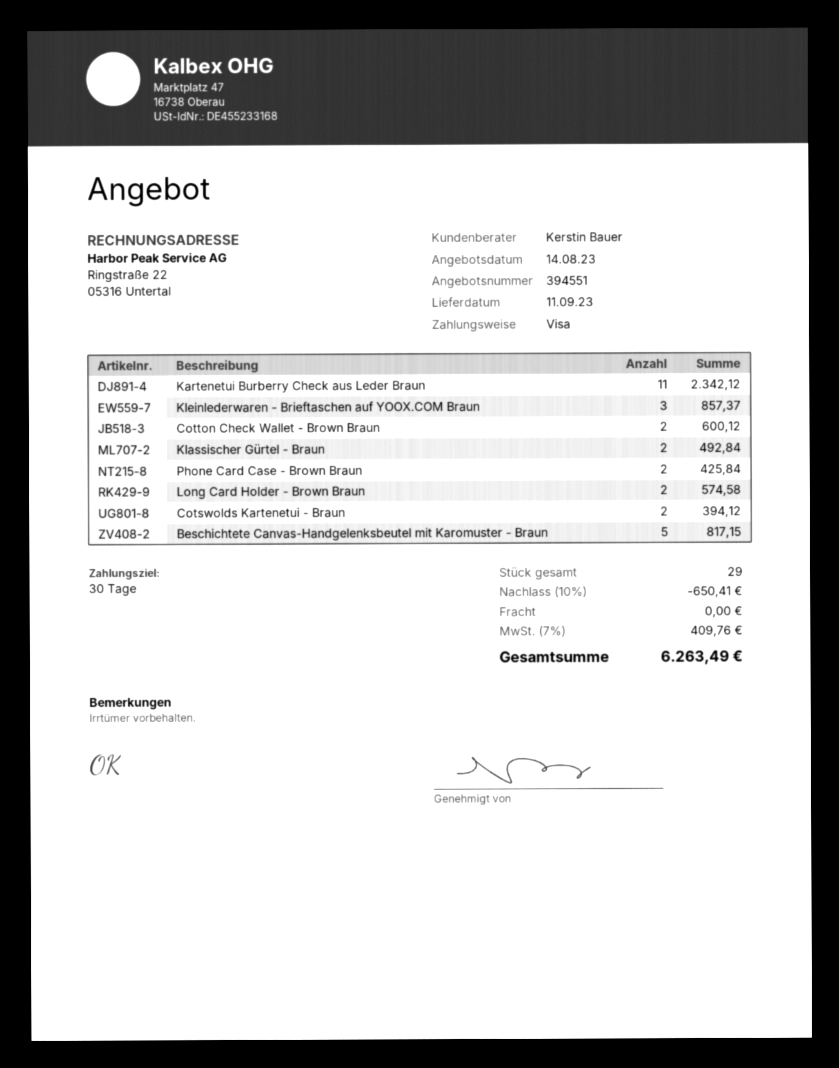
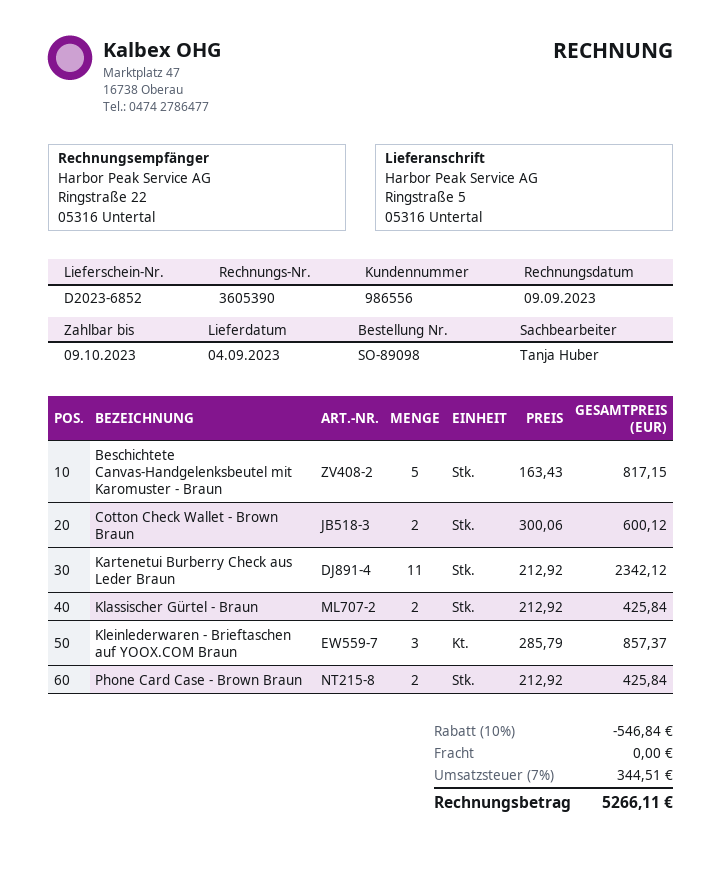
delivery date: 2023-09-11 -> 2023-09-04
sales rep: Kerstin Bauer -> Tanja Huber
Klassischer Gürtel - Braun: 2 for 492.84 -> 2 for 425.84
Long Card Holder - Brown Braun: 2 for 574.58 -> none
Cotswolds Kartenetui - Braun: 2 for 394.12 -> none
discount: 10% = 650.41 -> 10% = 546.84
tax: 7% = 409.76 -> 7% = 344.51
total: 6263.49 -> 5266.11

